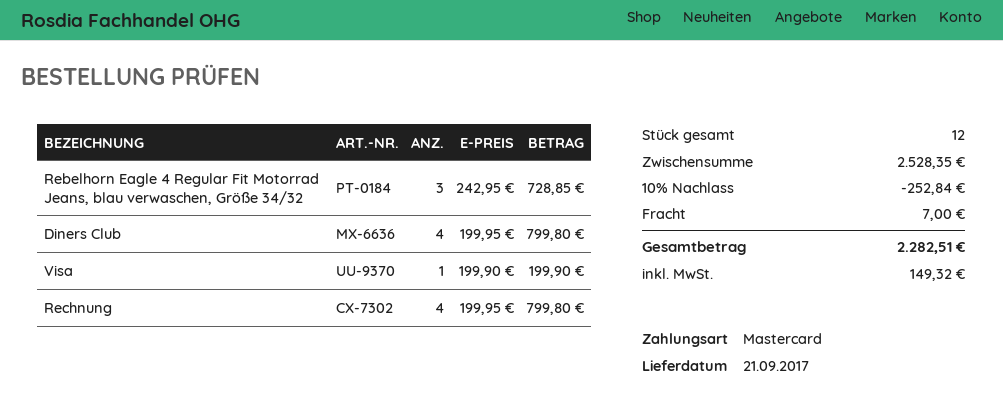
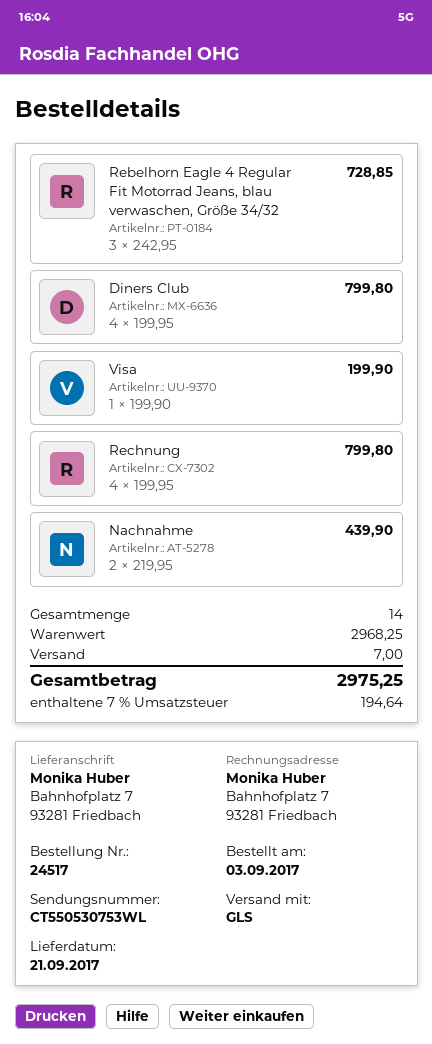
Nachnahme: none -> 2 x 219.95 = 439.90
total quantity: 12 -> 14
subtotal: 2528.35 -> 2968.25
discount: 10% = 252.84 -> none
tax: 149.32 -> 194.64
total: 2282.51 -> 2975.25

